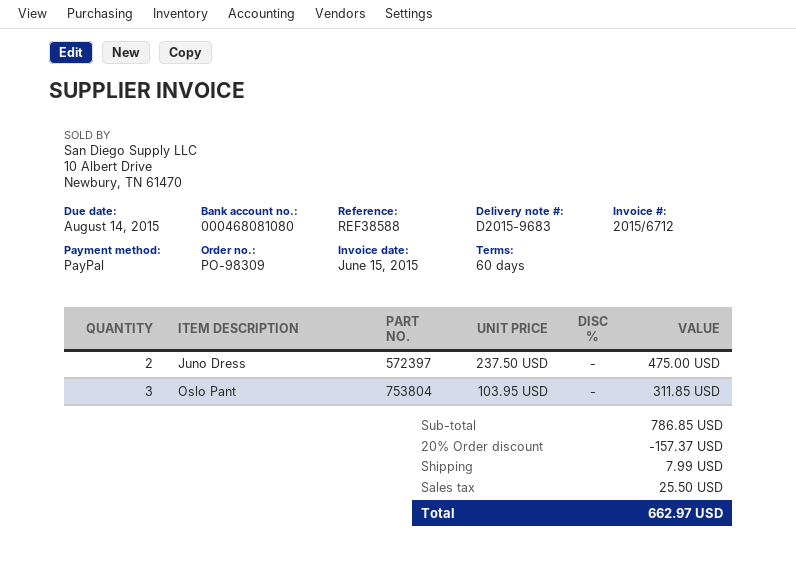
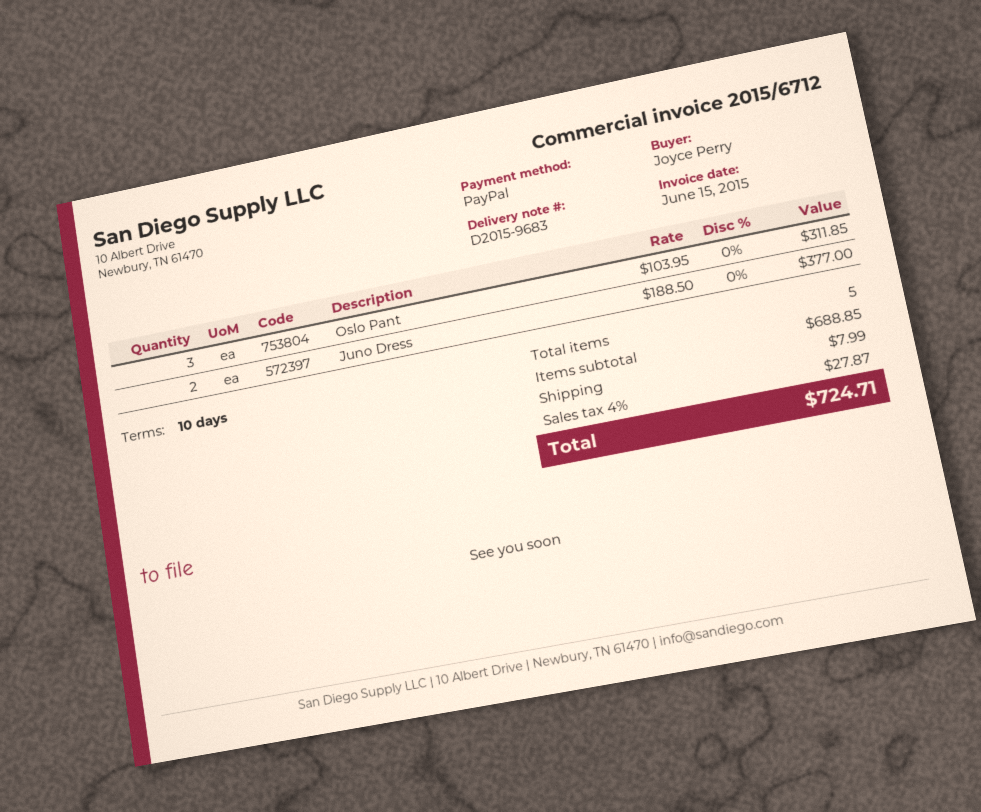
payment terms: 60 days -> 10 days
Juno Dress: 2 x 237.50 = 475.00 -> 2 x 188.50 = 377.00
subtotal: 786.85 -> 688.85
discount: 20% = 157.37 -> none
tax: 25.50 -> 27.87
total: 662.97 -> 724.71

